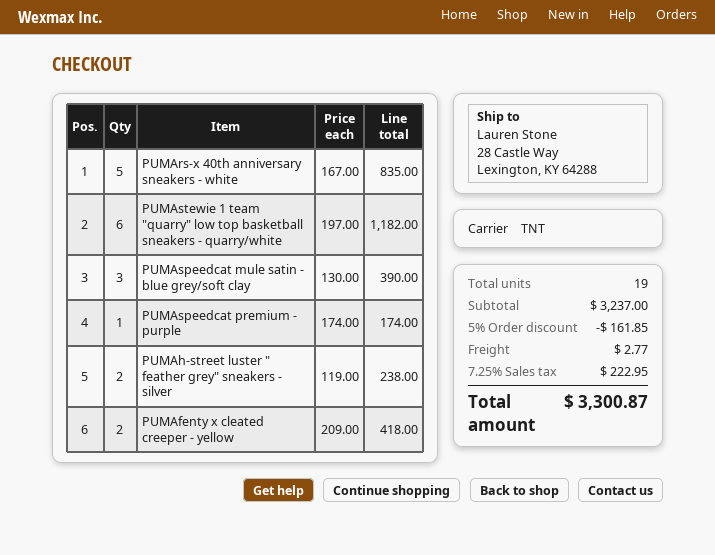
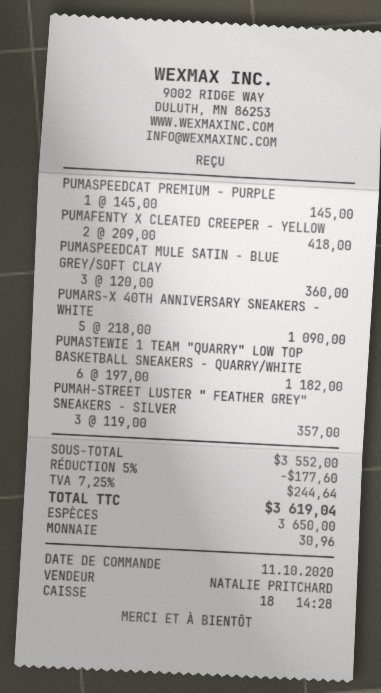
PUMArs-x 40th anniversary sneakers - white: 5 x 167.00 = 835.00 -> 5 x 218.00 = 1090.00
PUMAspeedcat mule satin - blue grey/soft clay: 3 x 130.00 = 390.00 -> 3 x 120.00 = 360.00
PUMAspeedcat premium - purple: 1 x 174.00 = 174.00 -> 1 x 145.00 = 145.00
PUMAh-street luster " feather grey" sneakers - silver: 2 x 119.00 = 238.00 -> 3 x 119.00 = 357.00
subtotal: 3237.00 -> 3552.00
discount: 5% = 161.85 -> 5% = 177.60
shipping: 2.77 -> none
tax: 7.25% = 222.95 -> 7.25% = 244.64
total: 3300.87 -> 3619.04

